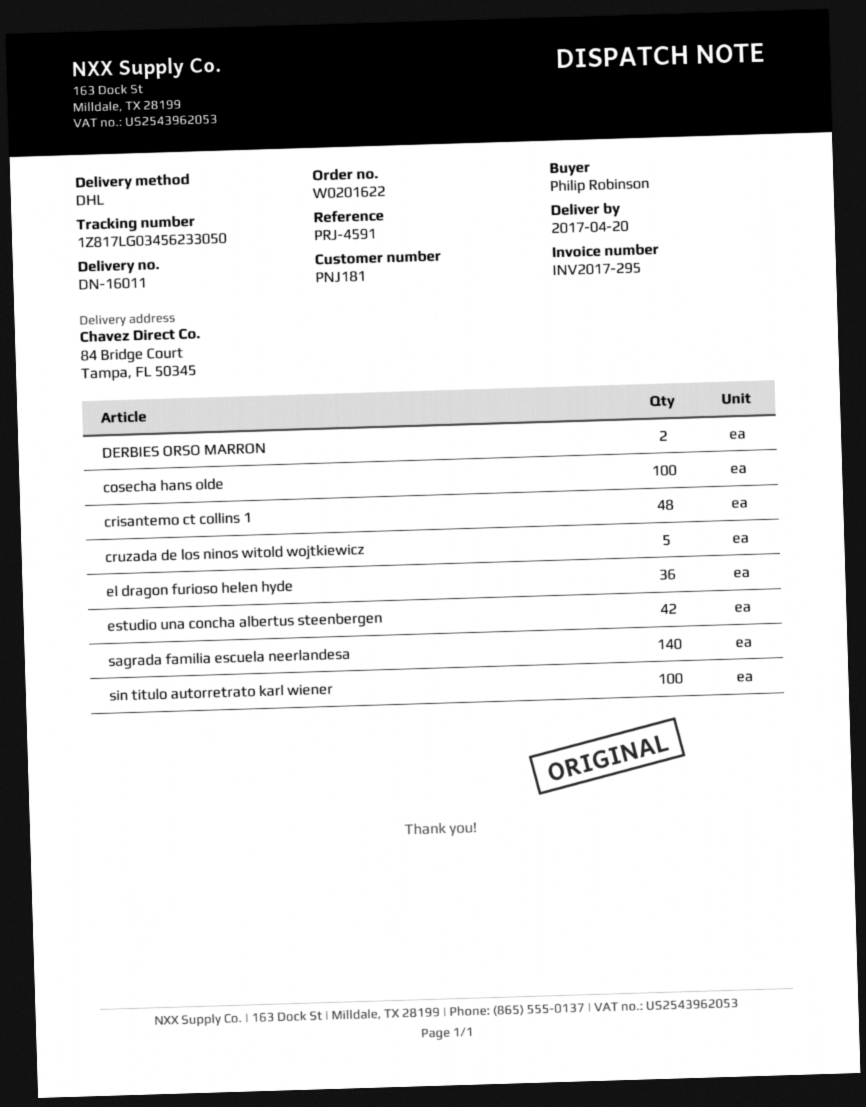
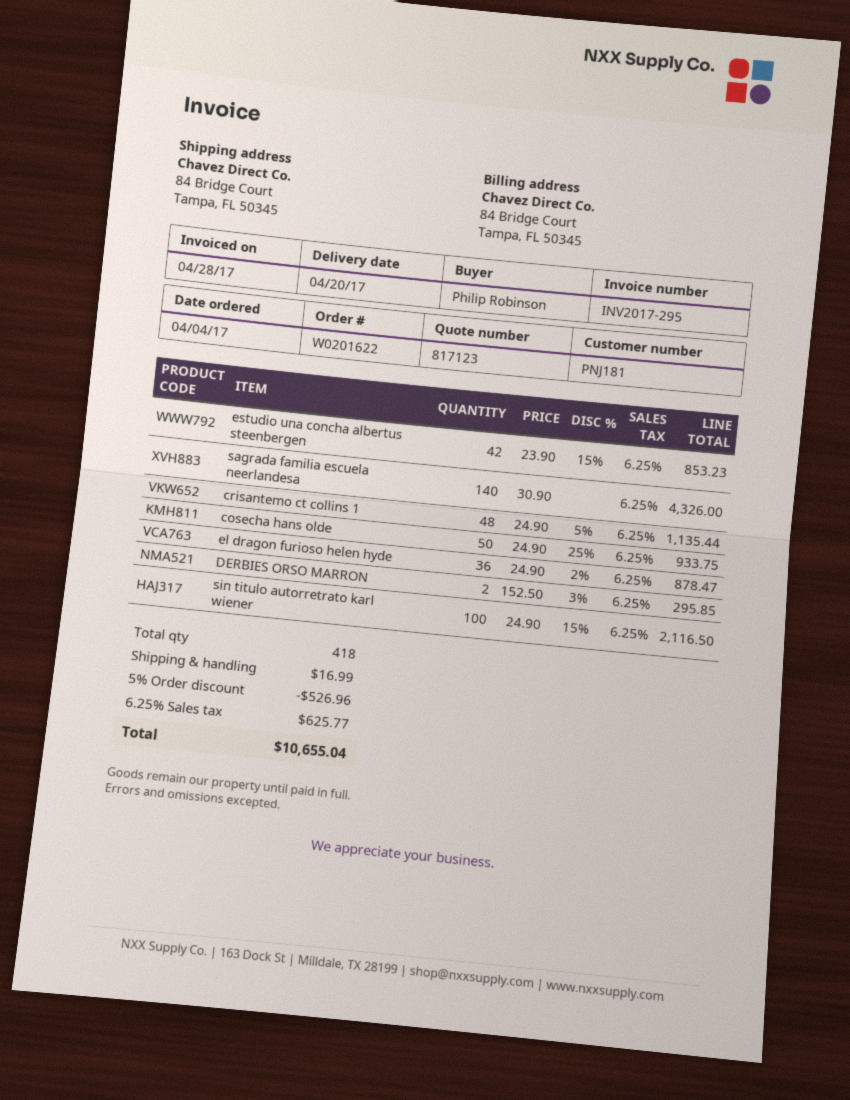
cosecha hans olde: 100 -> 50
cruzada de los ninos witold wojtkiewicz: 5 -> none

